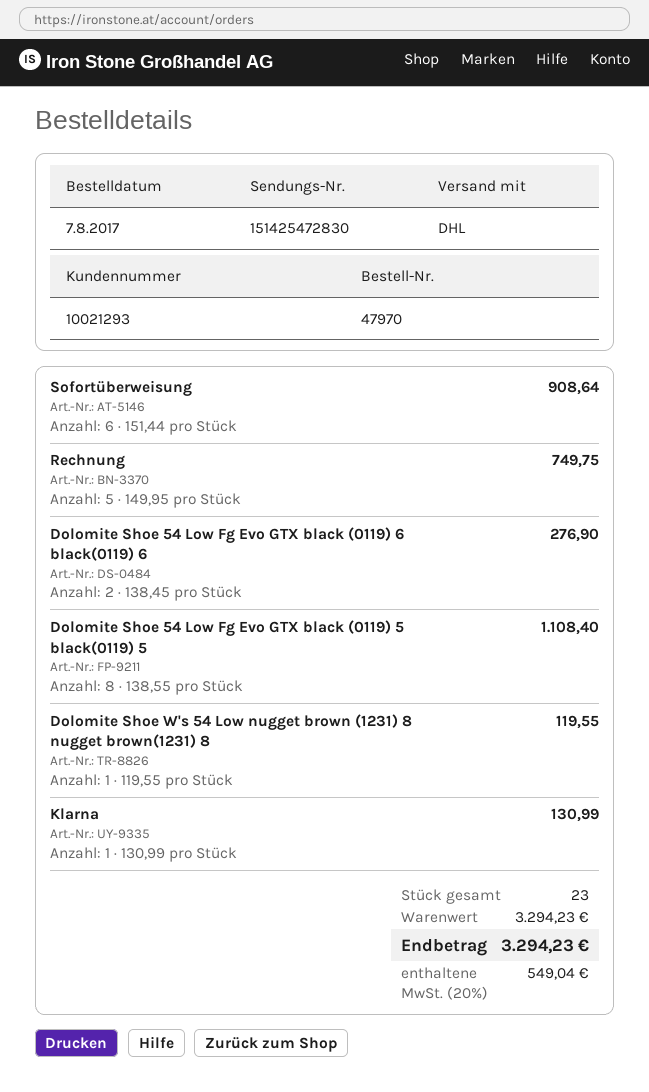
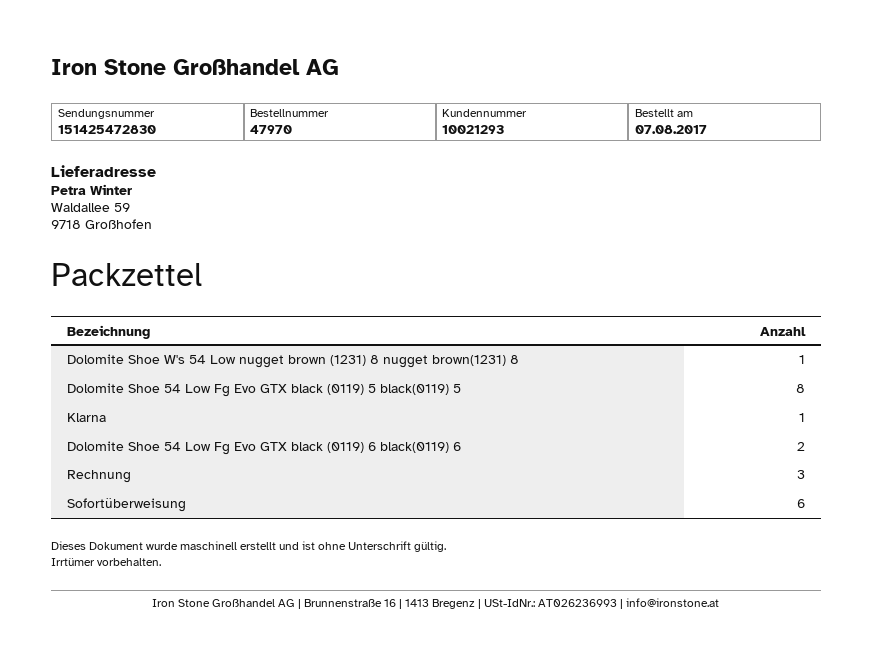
Rechnung: 5 -> 3

